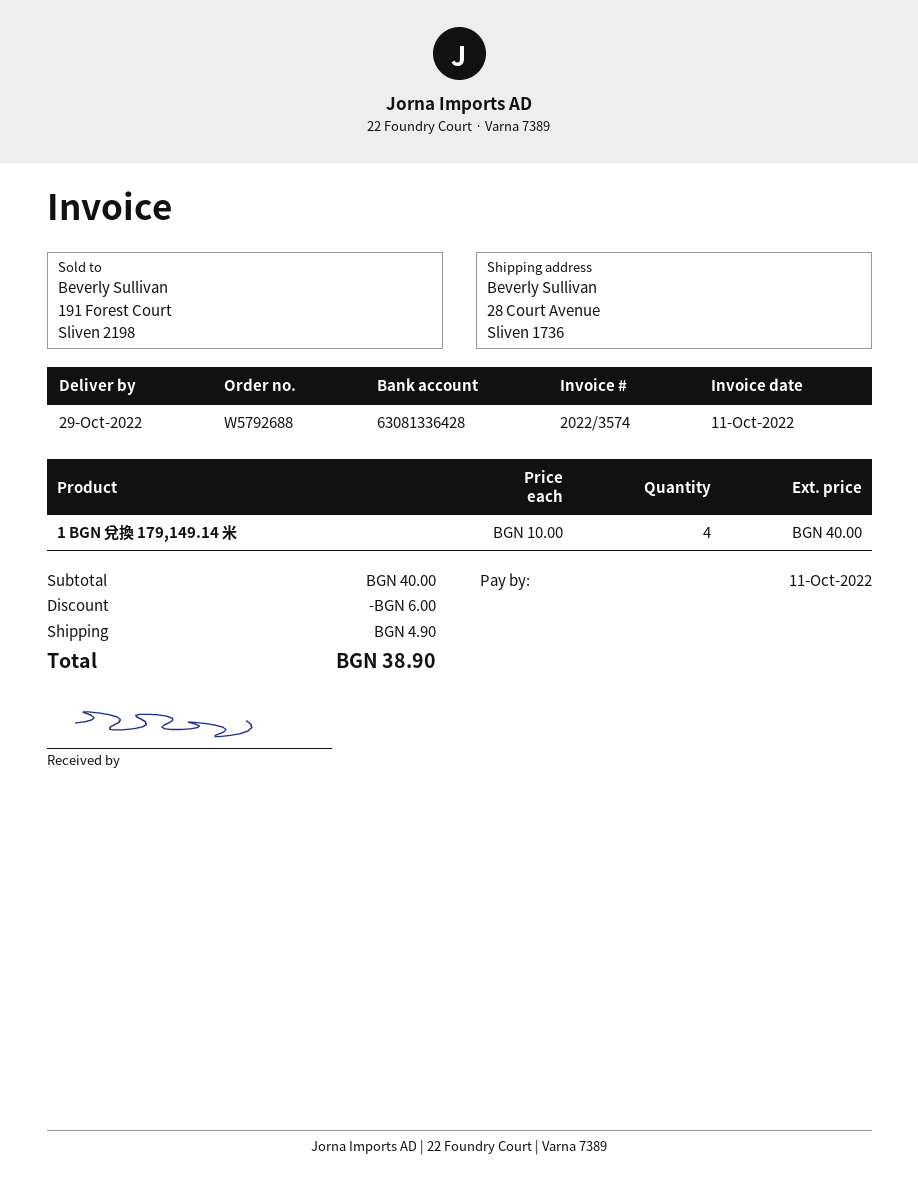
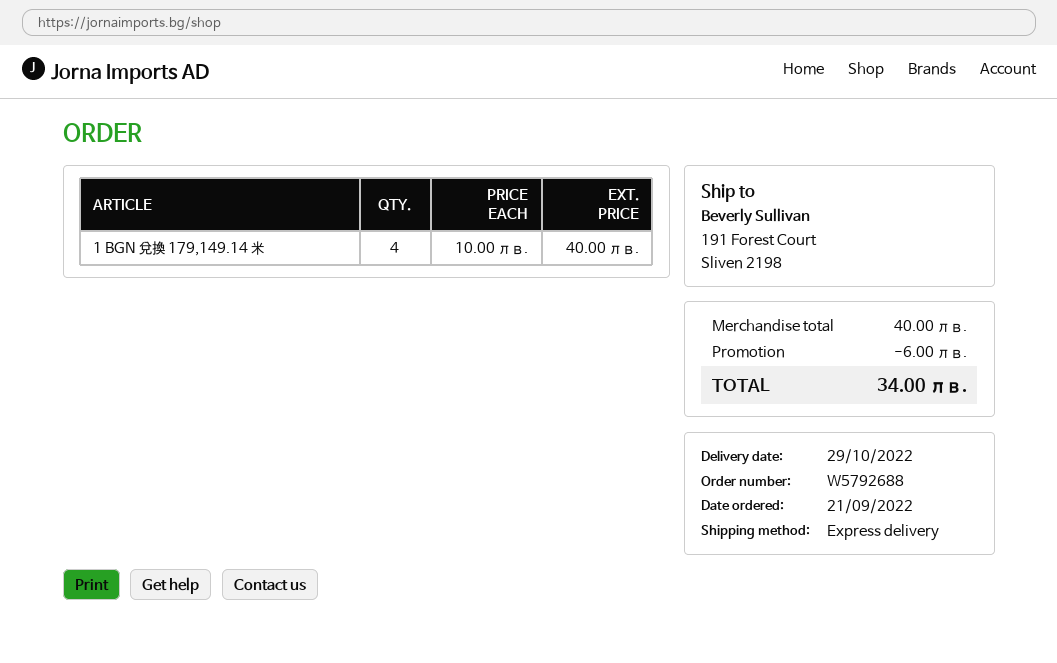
ship to: 28 Court Avenue, Sliven 1736 -> 191 Forest Court, Sliven 2198
shipping: 4.90 -> none
total: 38.90 -> 34.00

